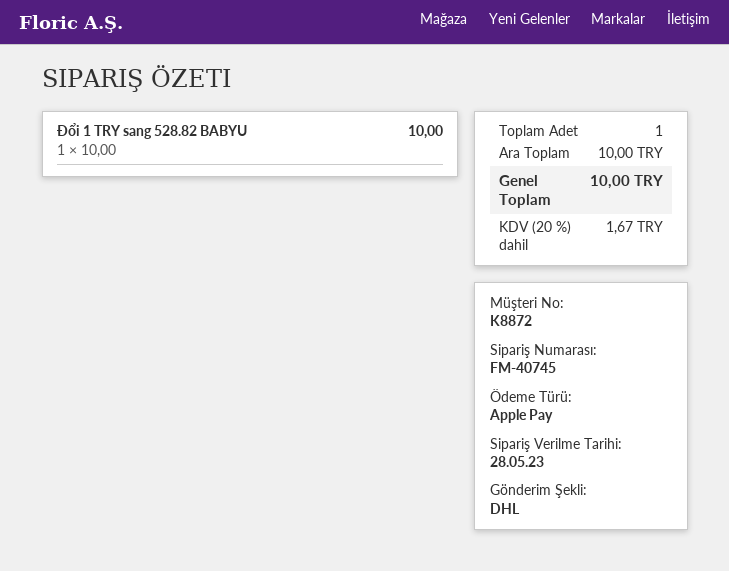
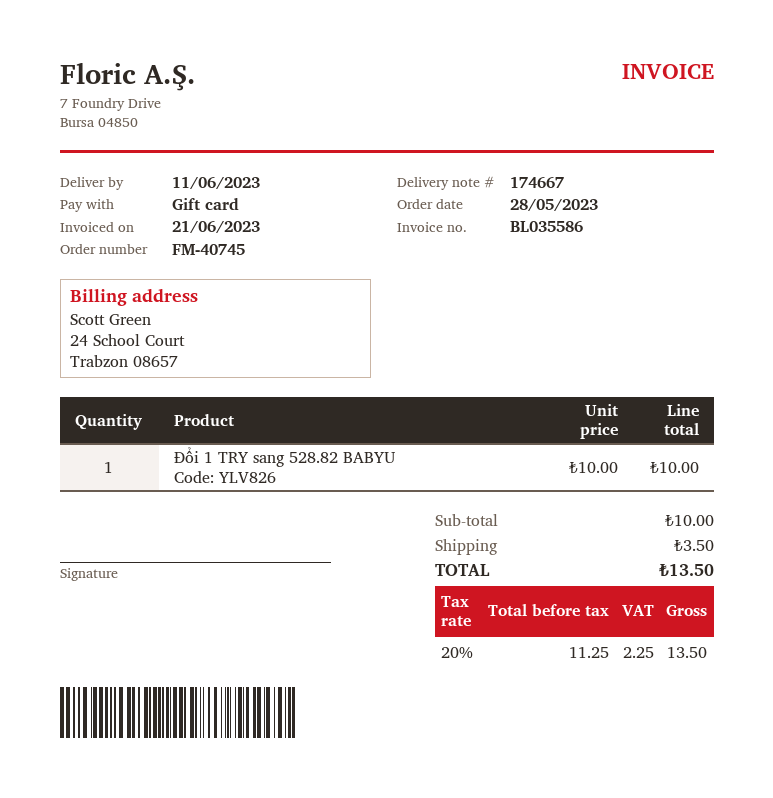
payment method: Apple Pay -> gift card
shipping: none -> 3.50
tax: 20% = 1.67 -> 20% = 2.25
total: 10.00 -> 13.50

